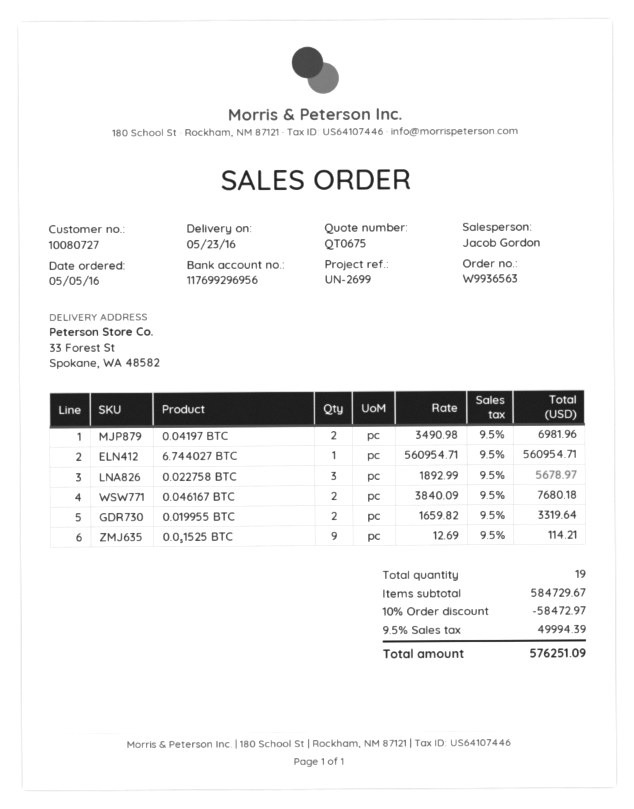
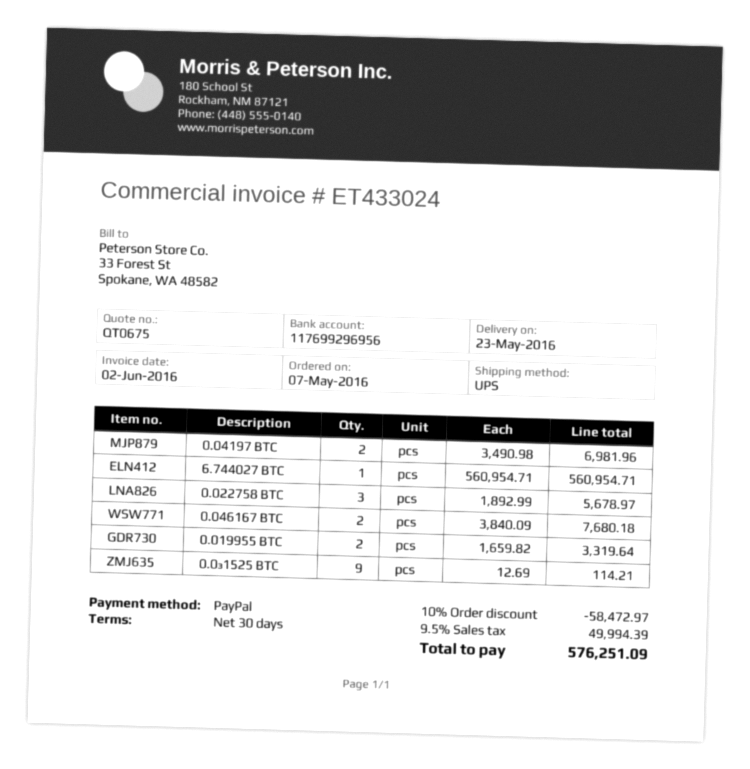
order date: 2016-05-05 -> 2016-05-07

